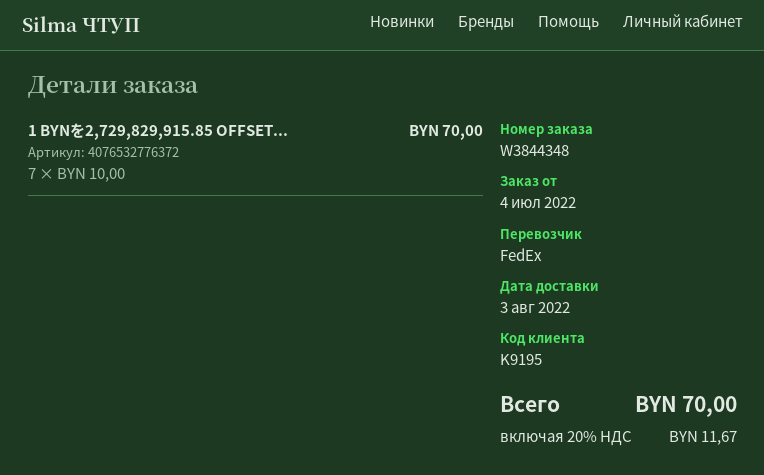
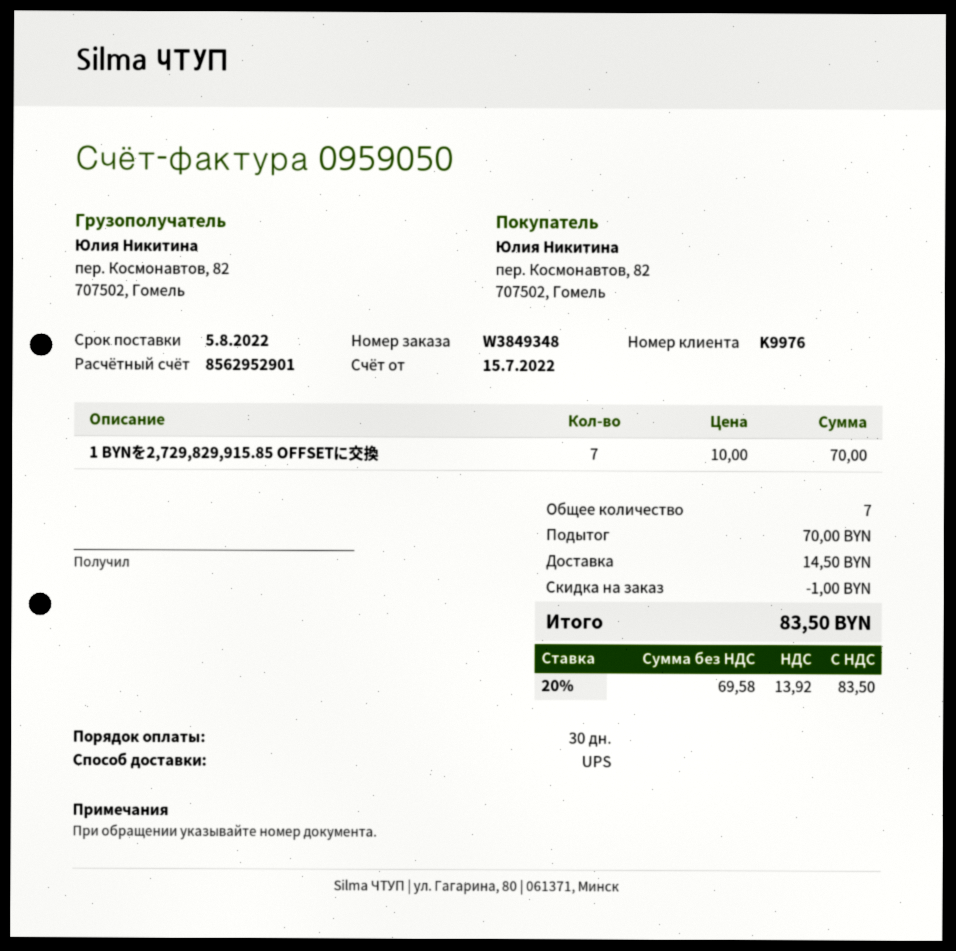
order number: W3844348 -> W3849348
delivery date: 2022-08-03 -> 2022-08-05
customer number: K9195 -> K9976
shipping method: FedEx -> UPS
discount: none -> 1.00
shipping: none -> 14.50
tax: 20% = 11.67 -> 20% = 13.92
total: 70.00 -> 83.50

